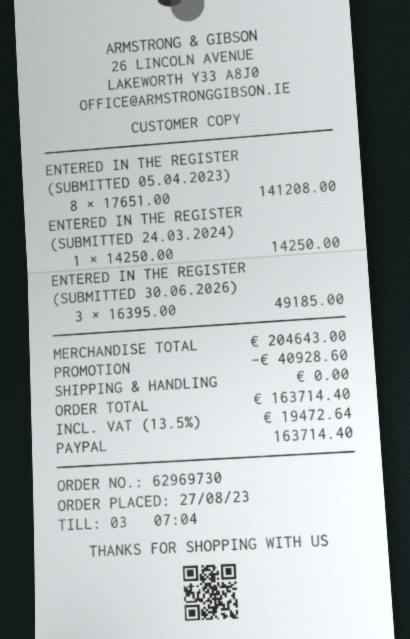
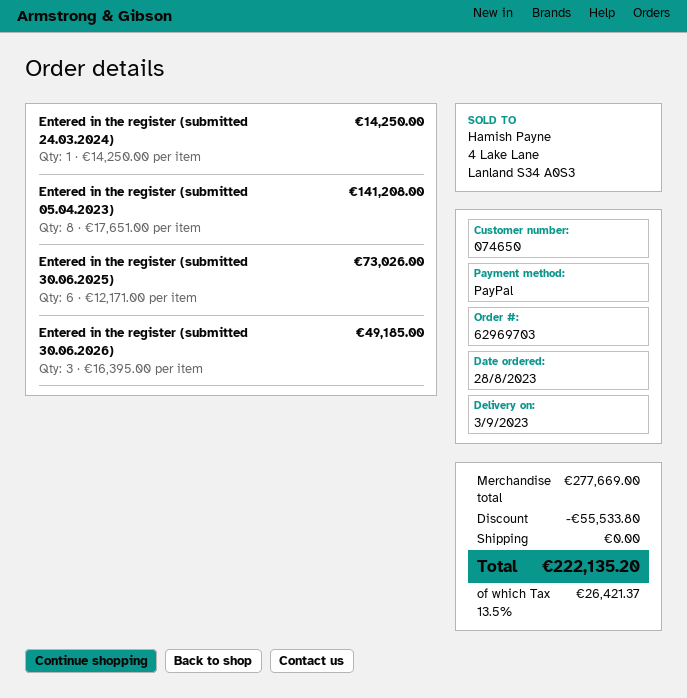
order number: 62969730 -> 62969703
order date: 2023-08-27 -> 2023-08-28
Entered in the register (submitted 30.06.2025): none -> 6 x 12171.00 = 73026.00
subtotal: 204643.00 -> 277669.00
discount: 40928.60 -> 55533.80
tax: 13.5% = 19472.64 -> 13.5% = 26421.37
total: 163714.40 -> 222135.20

